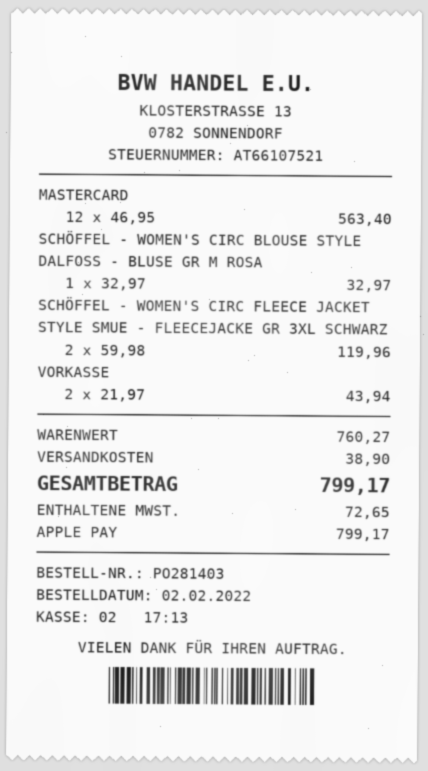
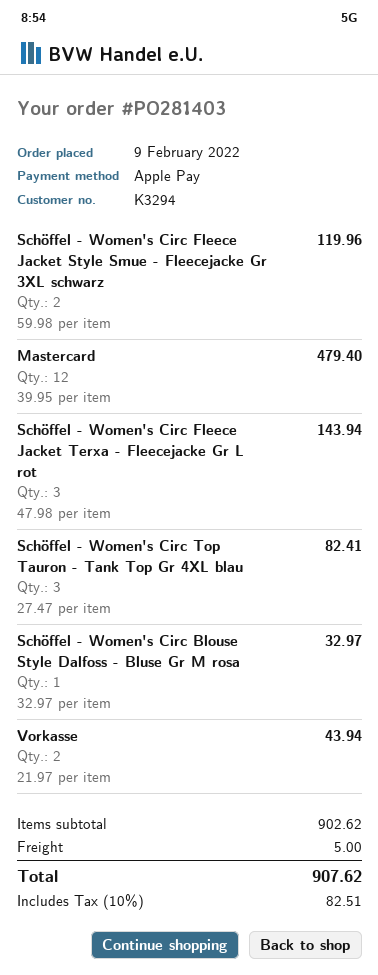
order date: 2022-02-02 -> 2022-02-09
MASTERCARD: 12 x 46.95 = 563.40 -> 12 x 39.95 = 479.40
Schöffel - Women's Circ Fleece Jacket Terxa - Fleecejacke Gr L rot: none -> 3 x 47.98 = 143.94
Schöffel - Women's Circ Top Tauron - Tank Top Gr 4XL blau: none -> 3 x 27.47 = 82.41
subtotal: 760.27 -> 902.62
shipping: 38.90 -> 5.00
tax: 72.65 -> 82.51
total: 799.17 -> 907.62

